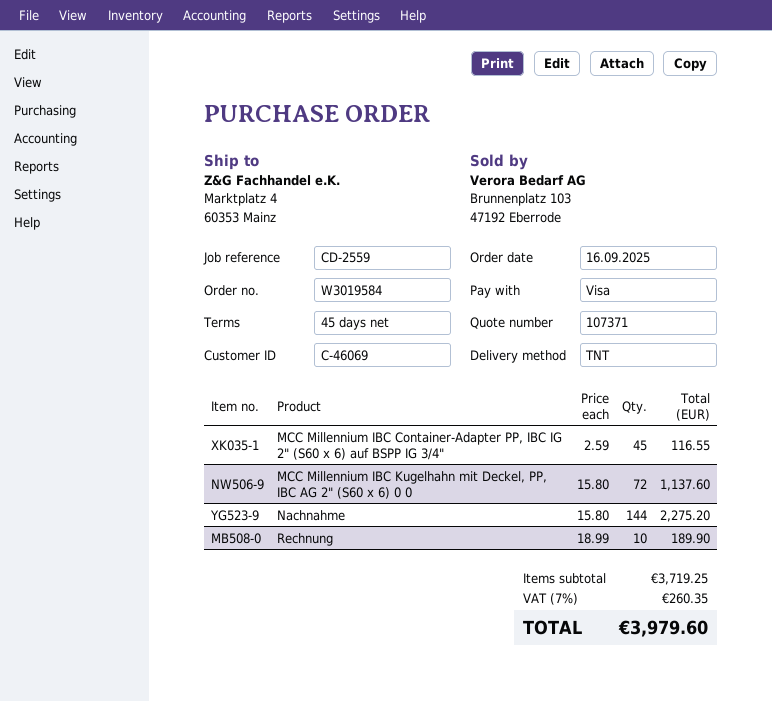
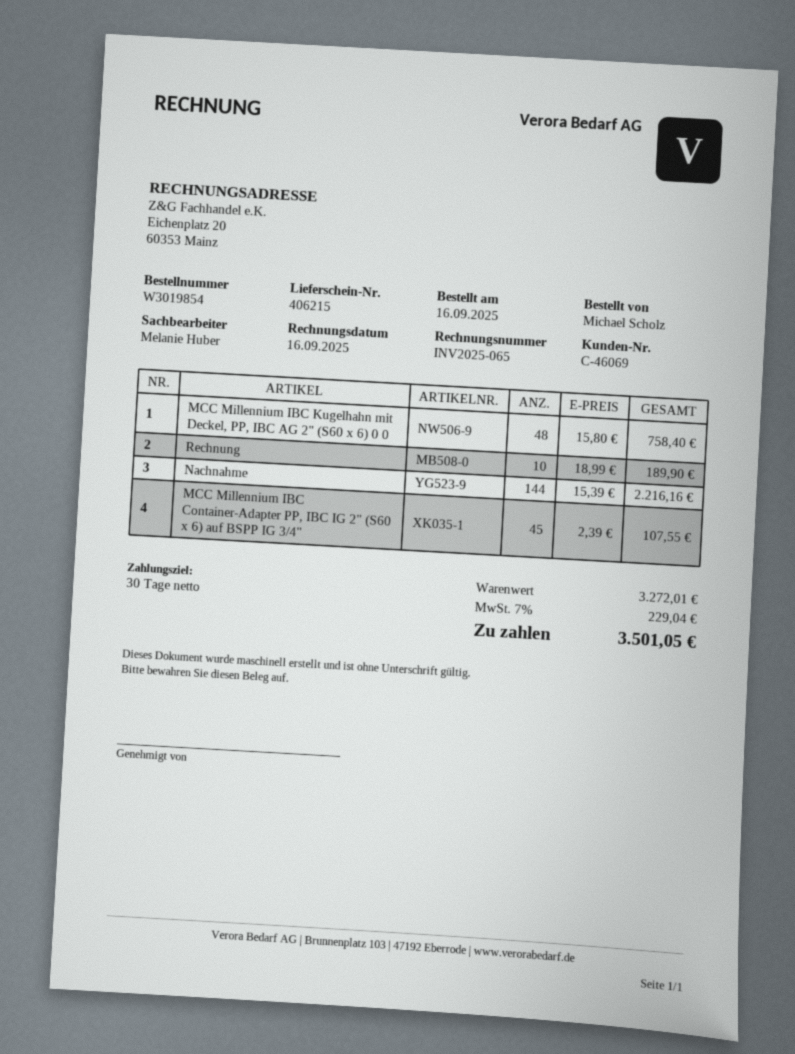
order number: W3019584 -> W3019854
payment terms: 45 days -> 30 days
MCC Millennium IBC Container-Adapter PP, IBC IG 2" (S60 x 6) auf BSPP IG 3/4": 45 x 2.59 = 116.55 -> 45 x 2.39 = 107.55
MCC Millennium IBC Kugelhahn mit Deckel, PP, IBC AG 2" (S60 x 6) 0 0: 72 x 15.80 = 1137.60 -> 48 x 15.80 = 758.40
Nachnahme: 144 x 15.80 = 2275.20 -> 144 x 15.39 = 2216.16
subtotal: 3719.25 -> 3272.01
tax: 7% = 260.35 -> 7% = 229.04
total: 3979.60 -> 3501.05

